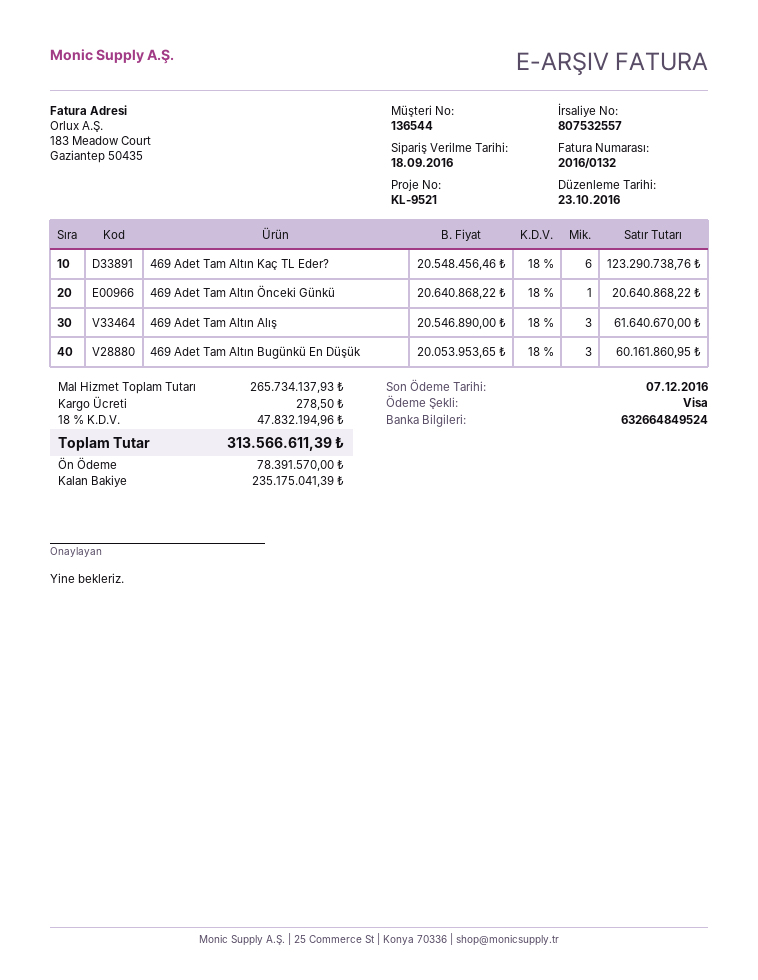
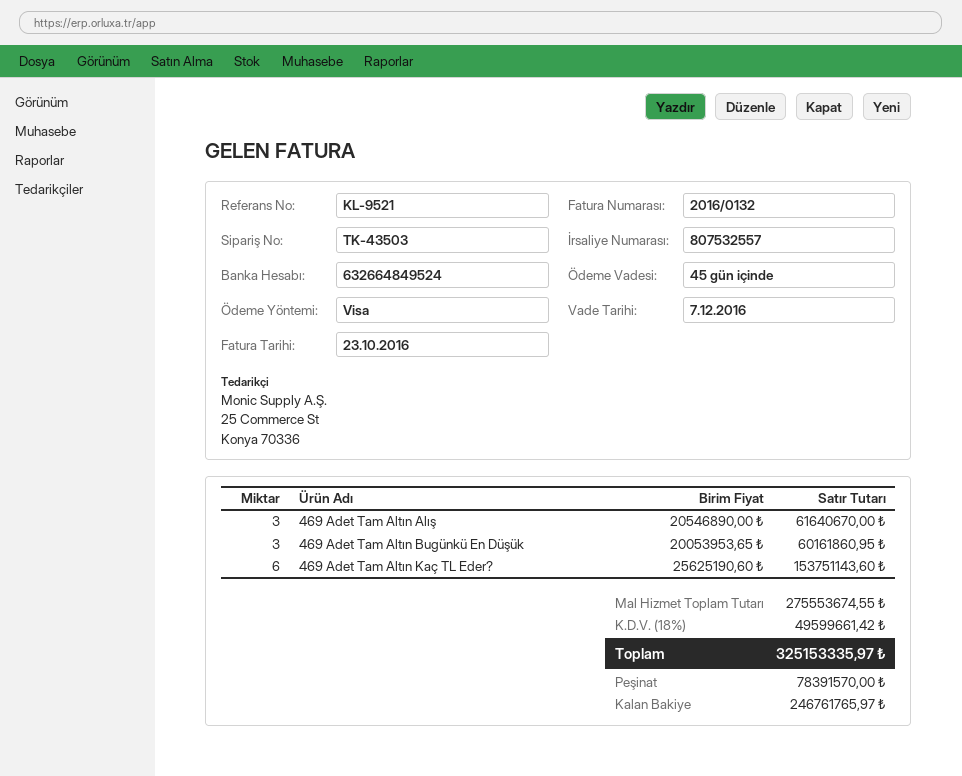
469 Adet Tam Altın Kaç TL Eder?: 6 x 20548456.46 = 123290738.76 -> 6 x 25625190.60 = 153751143.60
469 Adet Tam Altın Önceki Günkü: 1 x 20640868.22 = 20640868.22 -> none
subtotal: 265734137.93 -> 275553674.55
shipping: 278.50 -> none
tax: 18% = 47832194.96 -> 18% = 49599661.42
total: 313566611.39 -> 325153335.97
balance: 235175041.39 -> 246761765.97

